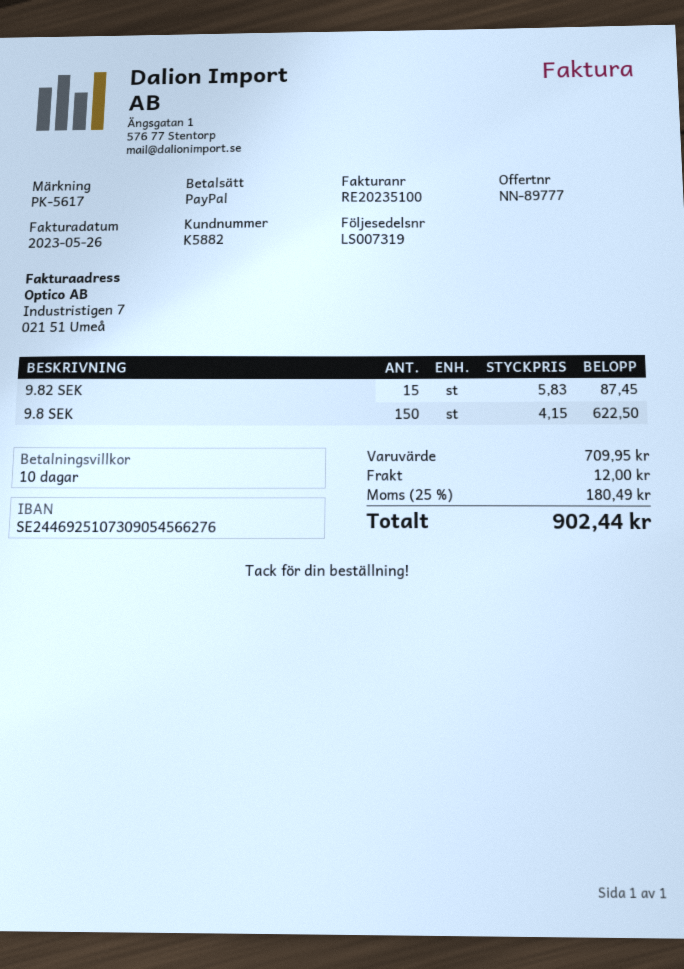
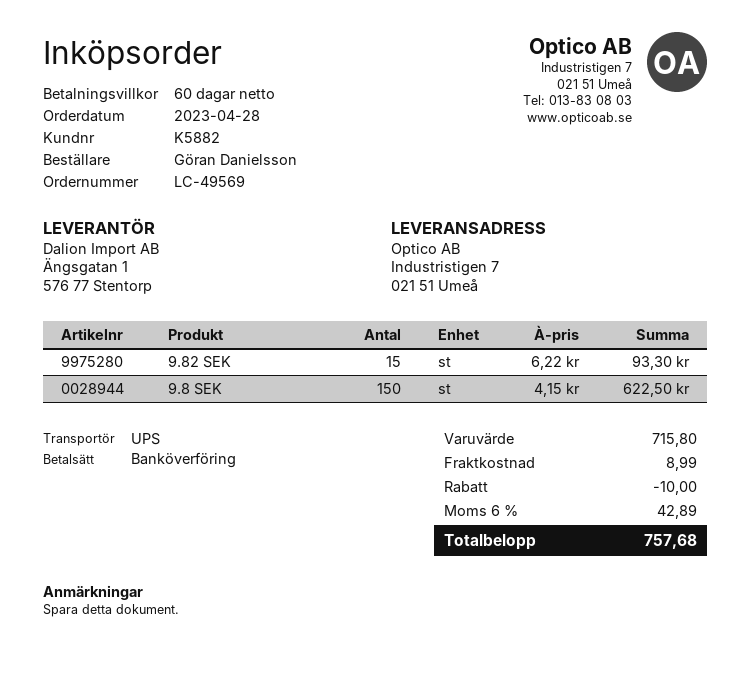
payment terms: 10 days -> 60 days
payment method: PayPal -> bank transfer
9.82 SEK: 15 x 5.83 = 87.45 -> 15 x 6.22 = 93.30
subtotal: 709.95 -> 715.80
discount: none -> 10.00
shipping: 12.00 -> 8.99
tax: 25% = 180.49 -> 6% = 42.89
total: 902.44 -> 757.68

